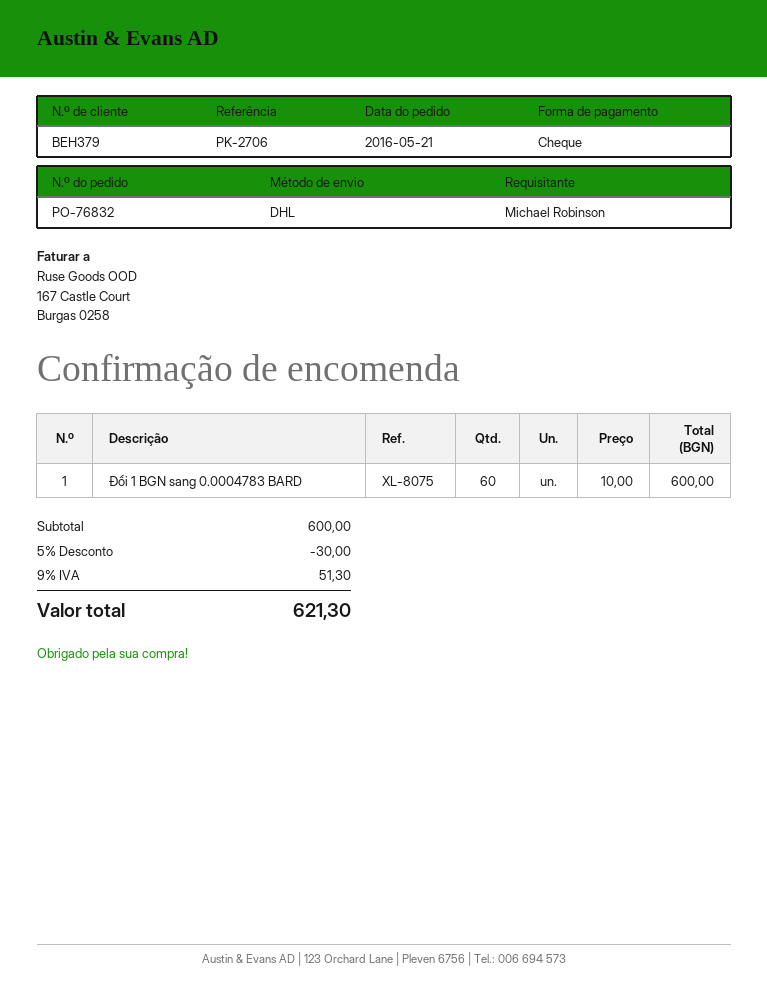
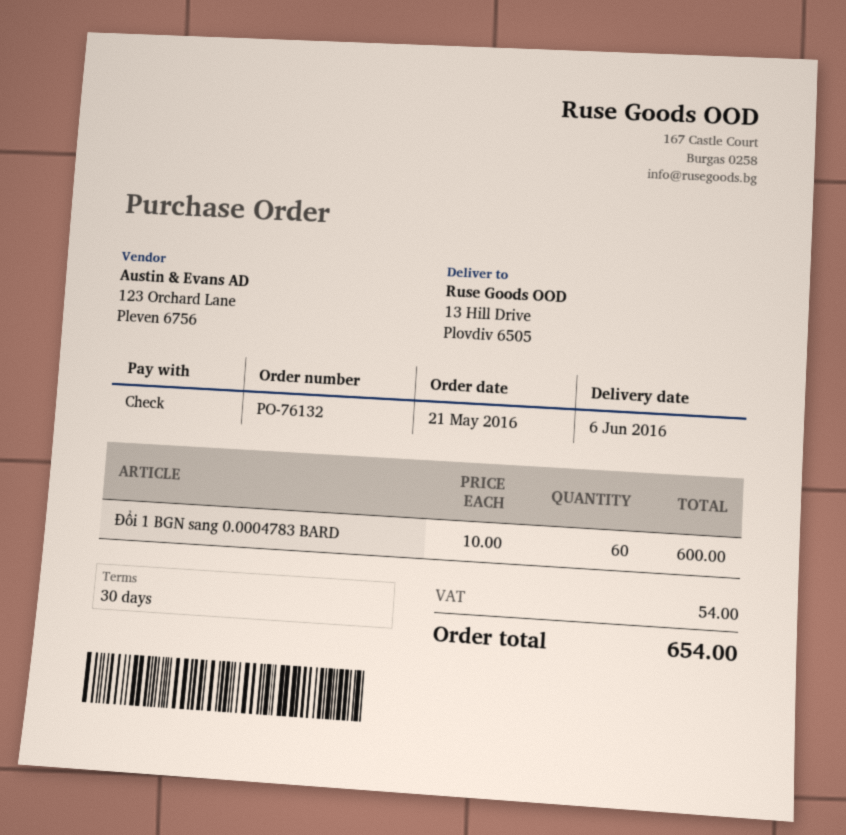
order number: PO-76832 -> PO-76132
discount: 5% = 30.00 -> none
tax: 51.30 -> 54.00
total: 621.30 -> 654.00

